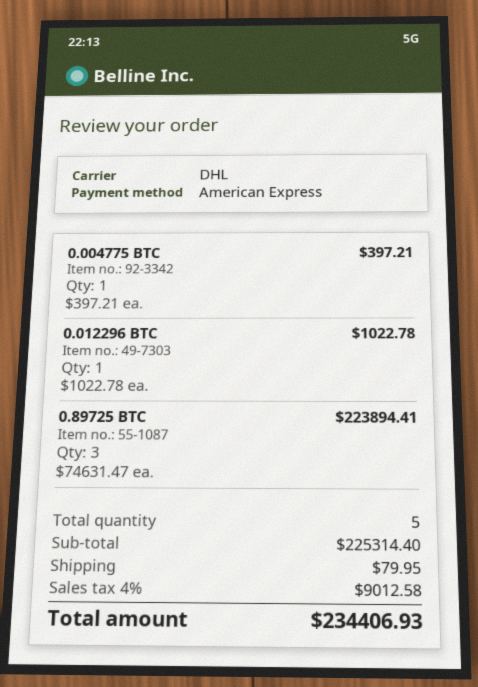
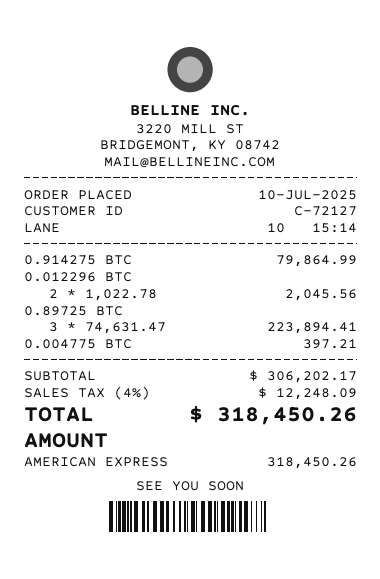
0.012296 BTC: 1 x 1022.78 = 1022.78 -> 2 x 1022.78 = 2045.56
0.914275 BTC: none -> 1 x 79864.99 = 79864.99
subtotal: 225314.40 -> 306202.17
shipping: 79.95 -> none
tax: 4% = 9012.58 -> 4% = 12248.09
total: 234406.93 -> 318450.26

